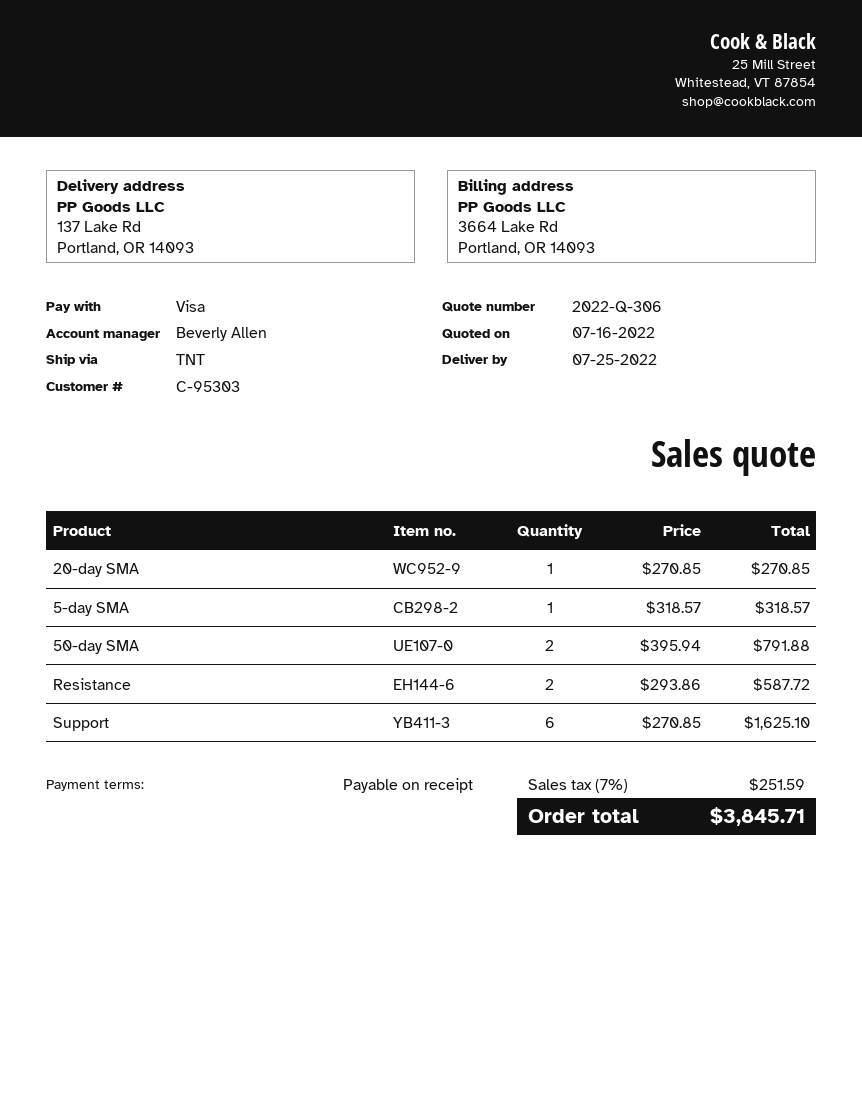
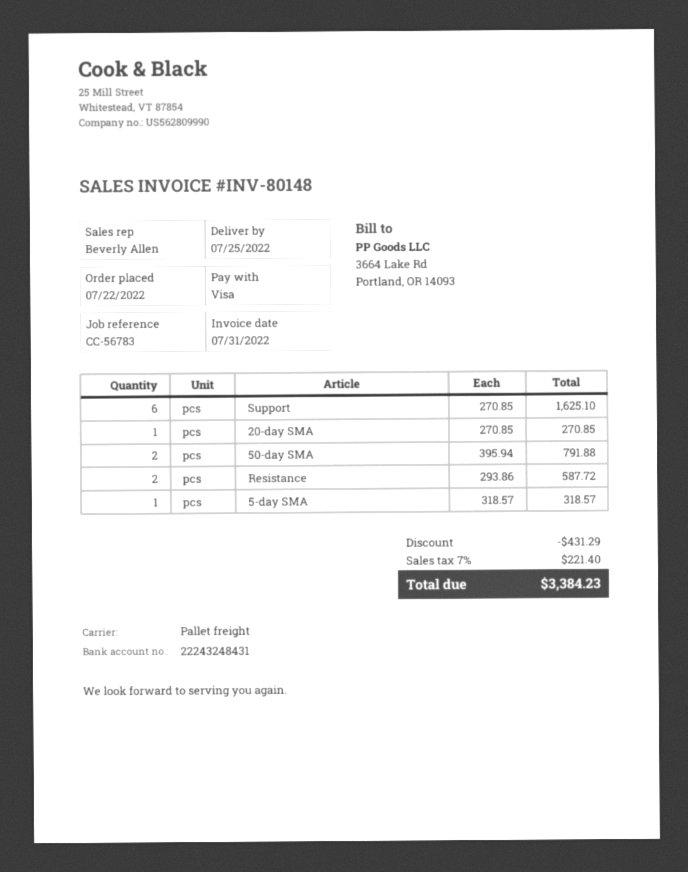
shipping method: TNT -> pallet freight
discount: none -> 431.29
tax: 7% = 251.59 -> 7% = 221.40
total: 3845.71 -> 3384.23

